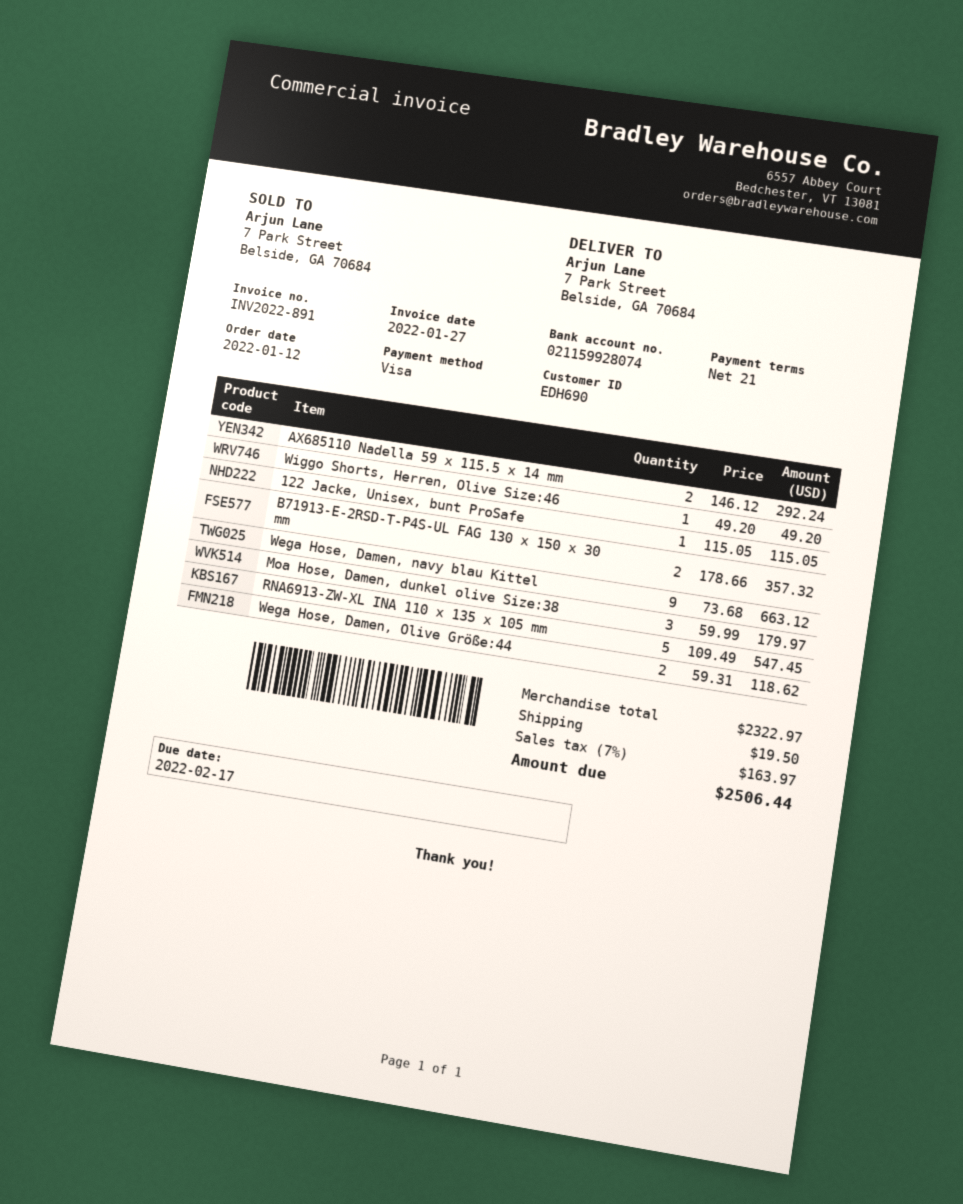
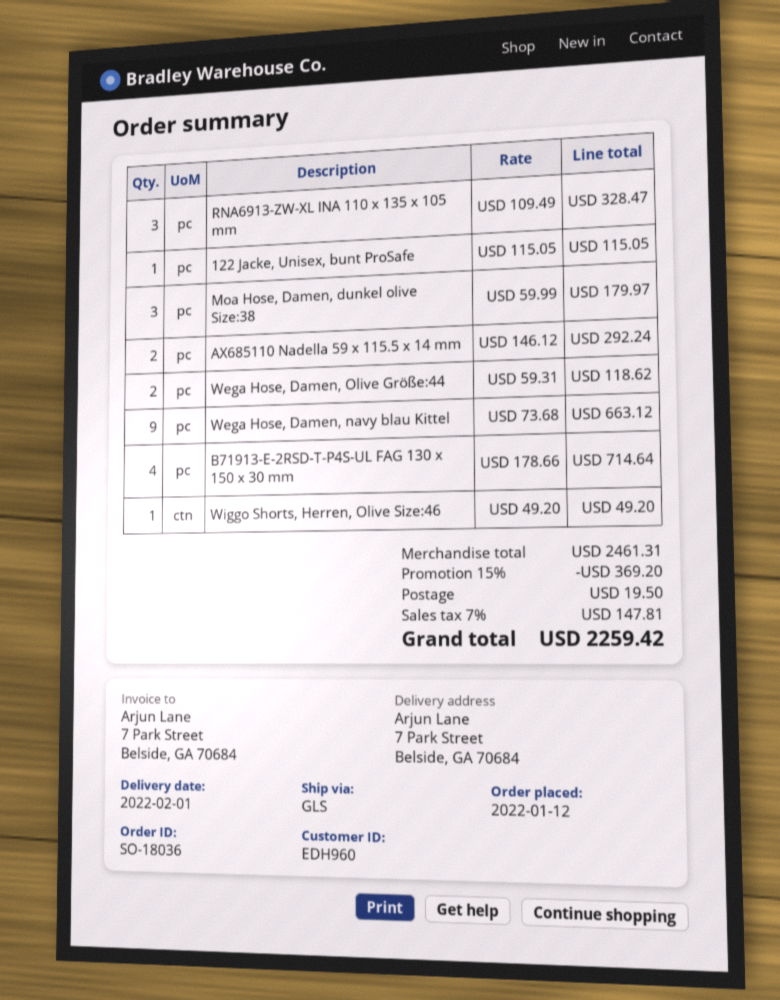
customer number: EDH690 -> EDH960
B71913-E-2RSD-T-P4S-UL FAG 130 x 150 x 30 mm: 2 x 178.66 = 357.32 -> 4 x 178.66 = 714.64
RNA6913-ZW-XL INA 110 x 135 x 105 mm: 5 x 109.49 = 547.45 -> 3 x 109.49 = 328.47
subtotal: 2322.97 -> 2461.31
discount: none -> 15% = 369.20
tax: 7% = 163.97 -> 7% = 147.81
total: 2506.44 -> 2259.42

